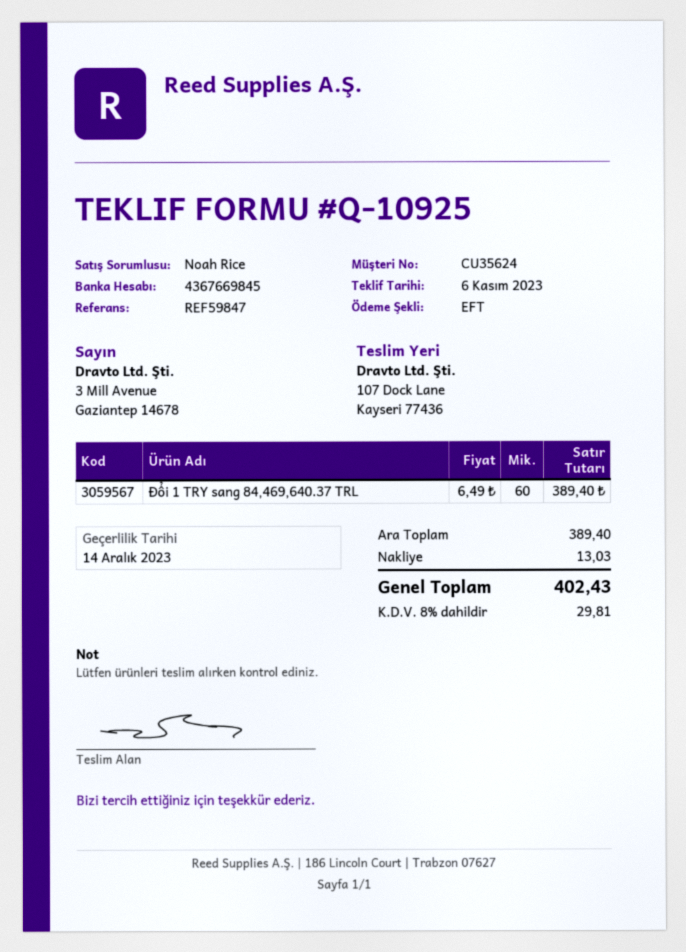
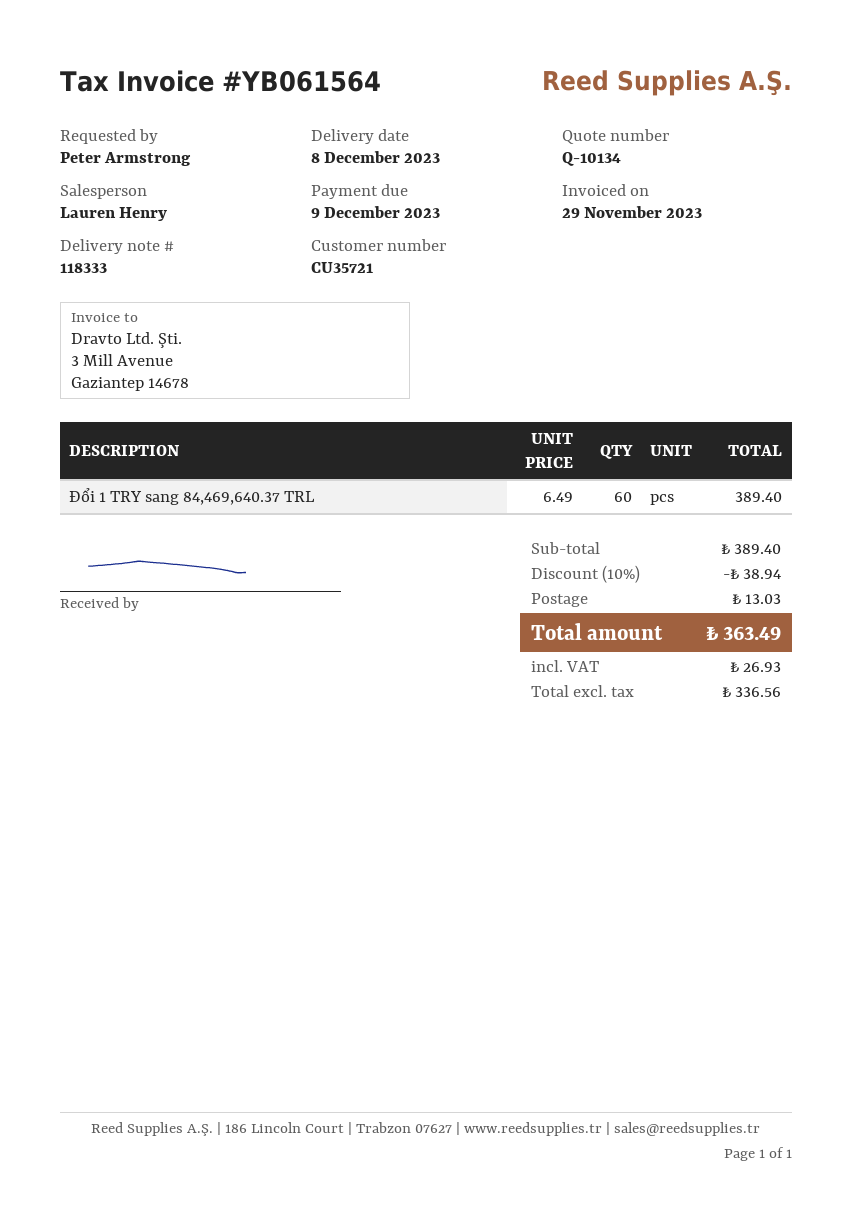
quote number: Q-10925 -> Q-10134
customer number: CU35624 -> CU35721
sales rep: Noah Rice -> Lauren Henry
discount: none -> 10% = 38.94
tax: 29.81 -> 26.93
total: 402.43 -> 363.49

